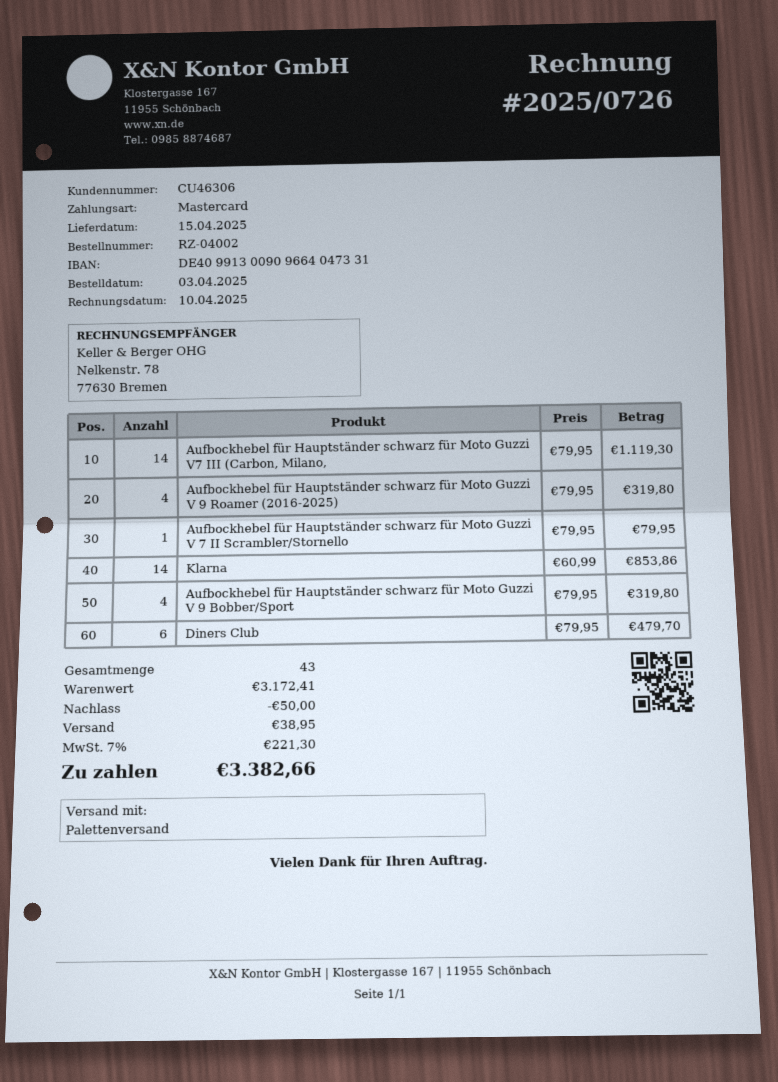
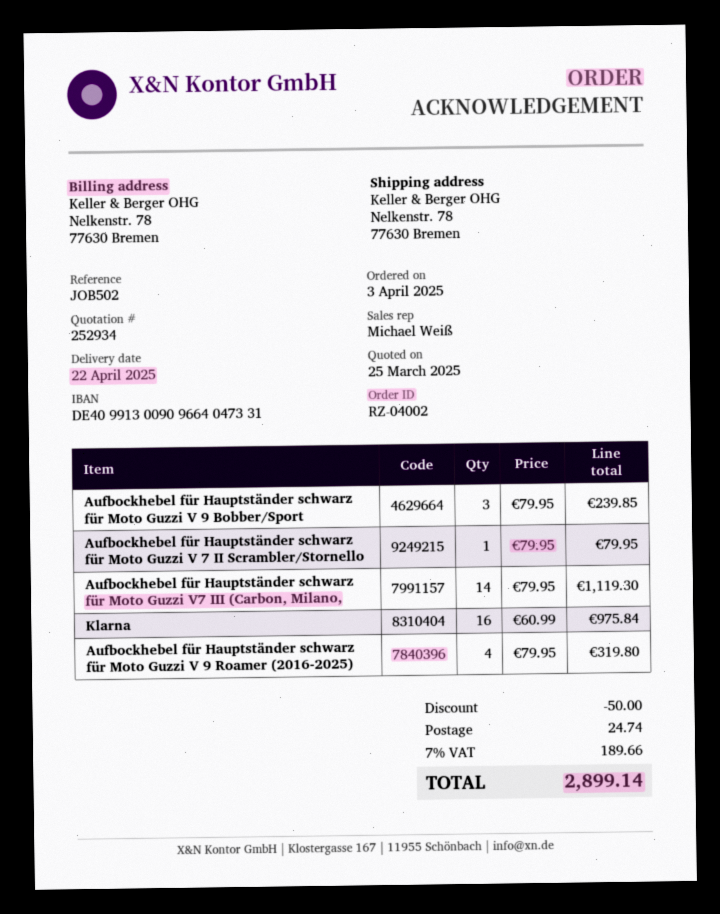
delivery date: 2025-04-15 -> 2025-04-22
Klarna: 14 x 60.99 = 853.86 -> 16 x 60.99 = 975.84
Aufbockhebel für Hauptständer schwarz für Moto Guzzi V 9 Bobber/Sport: 4 x 79.95 = 319.80 -> 3 x 79.95 = 239.85
Diners Club: 6 x 79.95 = 479.70 -> none
shipping: 38.95 -> 24.74
tax: 7% = 221.30 -> 7% = 189.66
total: 3382.66 -> 2899.14

